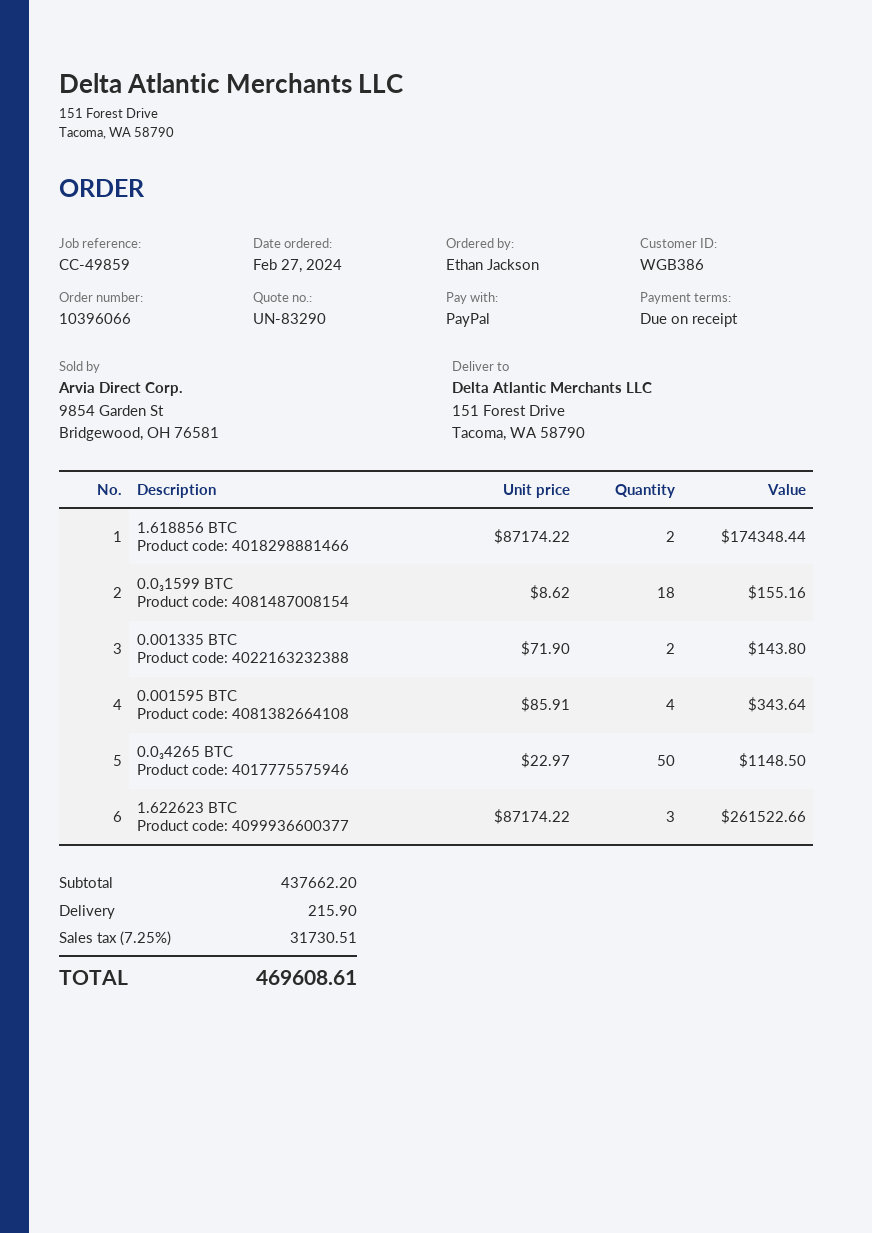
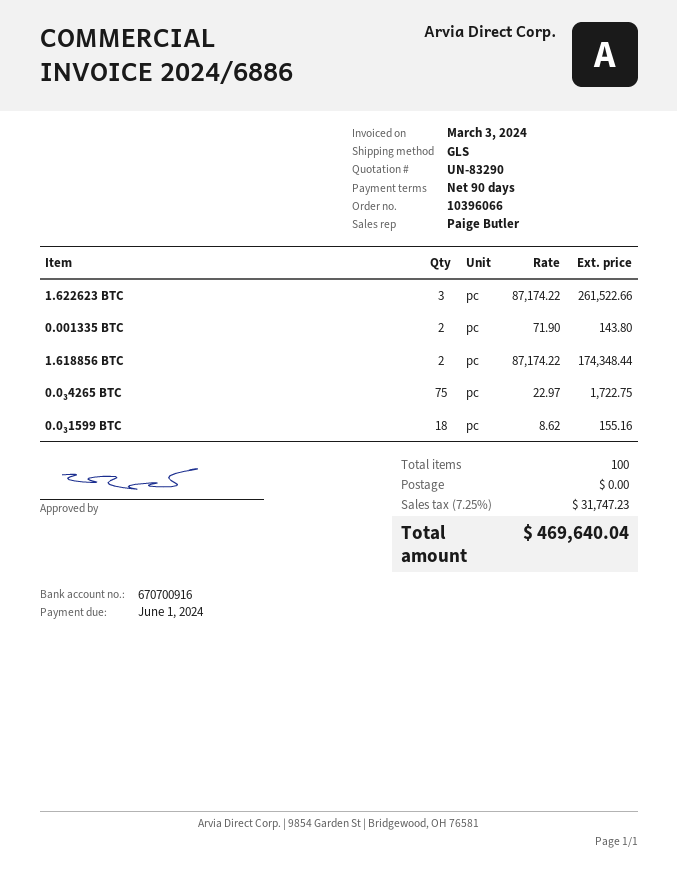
payment terms: on receipt -> 90 days
0.001595 BTC: 4 x 85.91 = 343.64 -> none
0.0₃4265 BTC: 50 x 22.97 = 1148.50 -> 75 x 22.97 = 1722.75
shipping: 215.90 -> 0.00
tax: 7.25% = 31730.51 -> 7.25% = 31747.23
total: 469608.61 -> 469640.04

